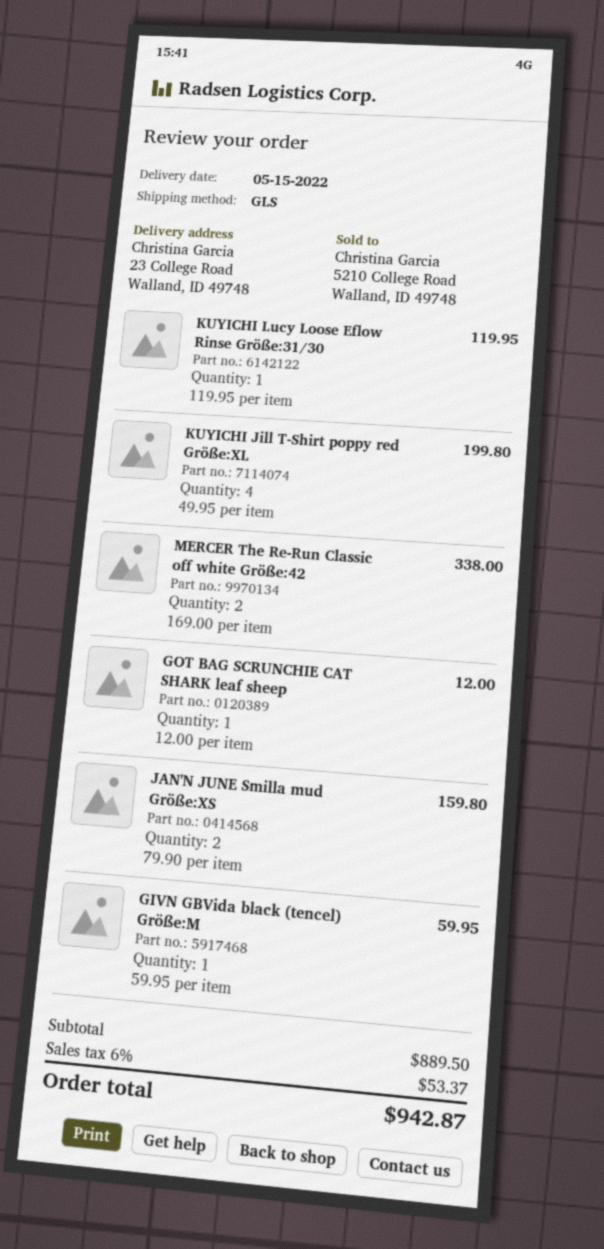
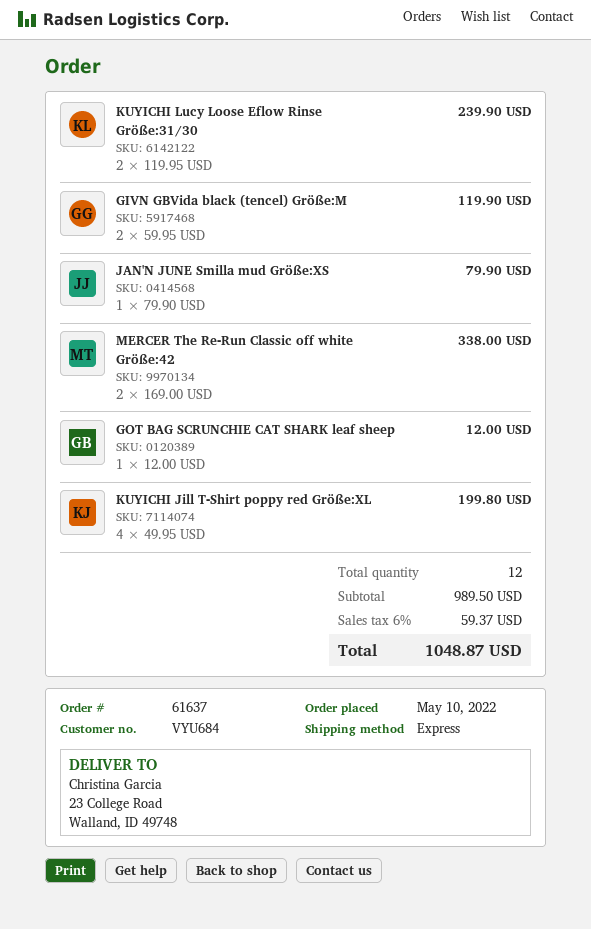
shipping method: GLS -> express
KUYICHI Lucy Loose Eflow Rinse Größe:31/30: 1 x 119.95 = 119.95 -> 2 x 119.95 = 239.90
JAN'N JUNE Smilla mud Größe:XS: 2 x 79.90 = 159.80 -> 1 x 79.90 = 79.90
GIVN GBVida black (tencel) Größe:M: 1 x 59.95 = 59.95 -> 2 x 59.95 = 119.90
subtotal: 889.50 -> 989.50
tax: 6% = 53.37 -> 6% = 59.37
total: 942.87 -> 1048.87

